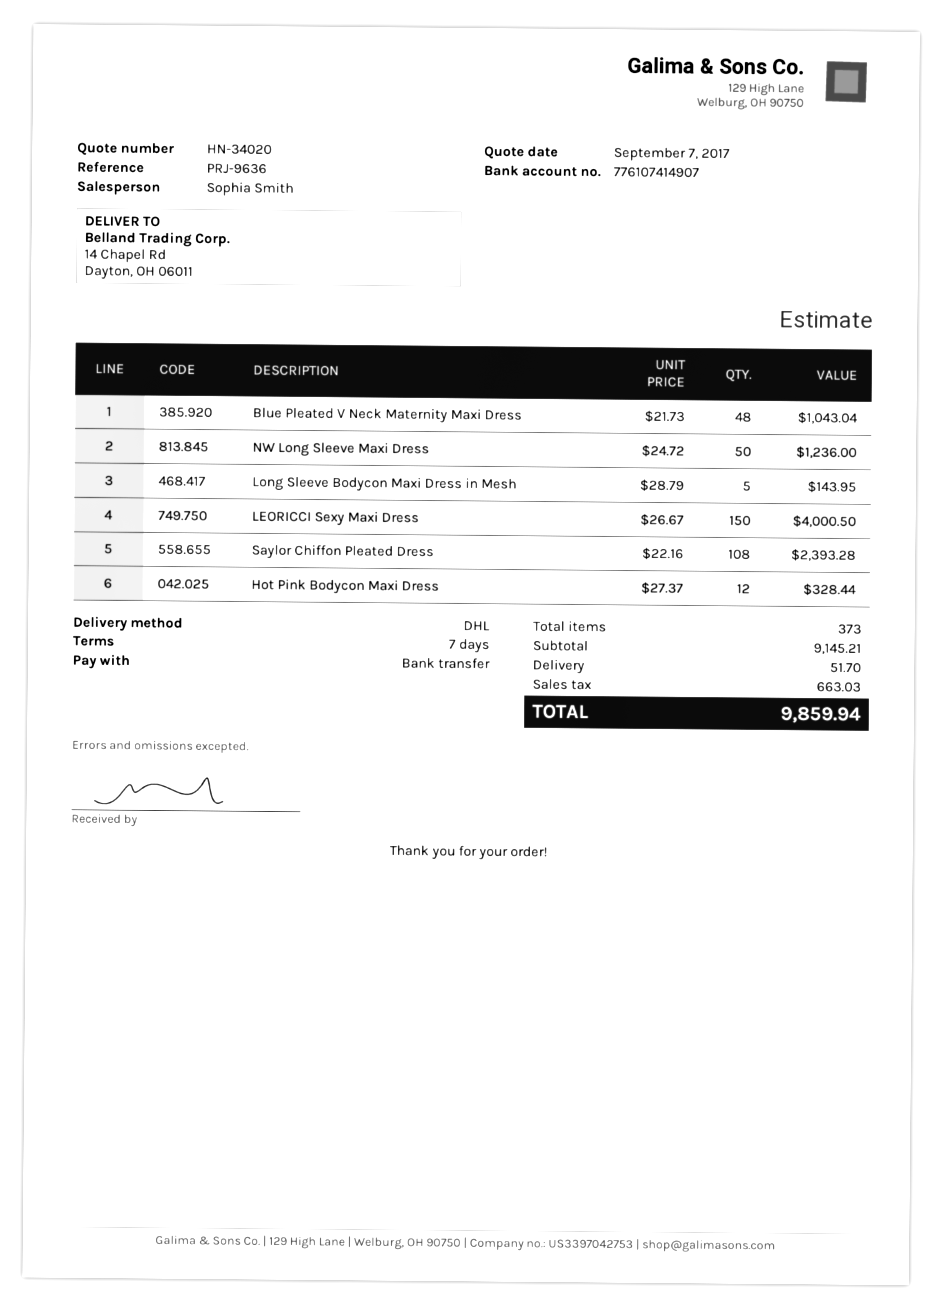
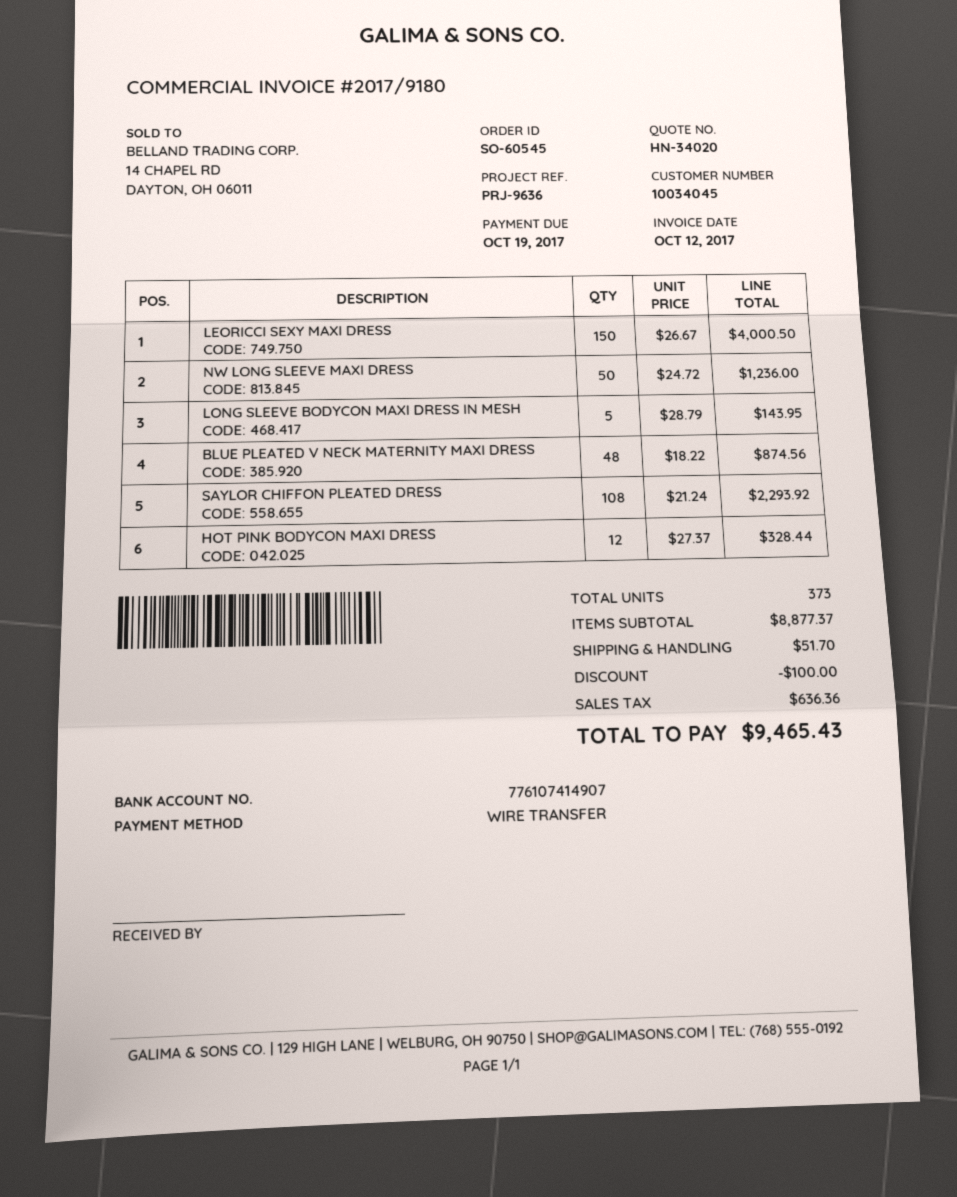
Blue Pleated V Neck Maternity Maxi Dress: 48 x 21.73 = 1043.04 -> 48 x 18.22 = 874.56
Saylor Chiffon Pleated Dress: 108 x 22.16 = 2393.28 -> 108 x 21.24 = 2293.92
subtotal: 9145.21 -> 8877.37
discount: none -> 100.00
tax: 663.03 -> 636.36
total: 9859.94 -> 9465.43

